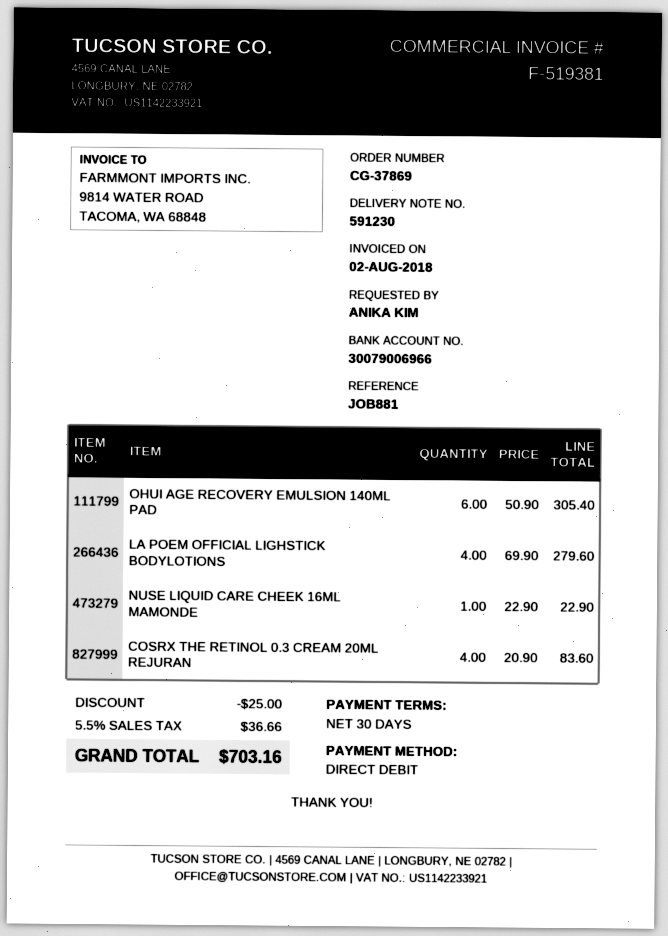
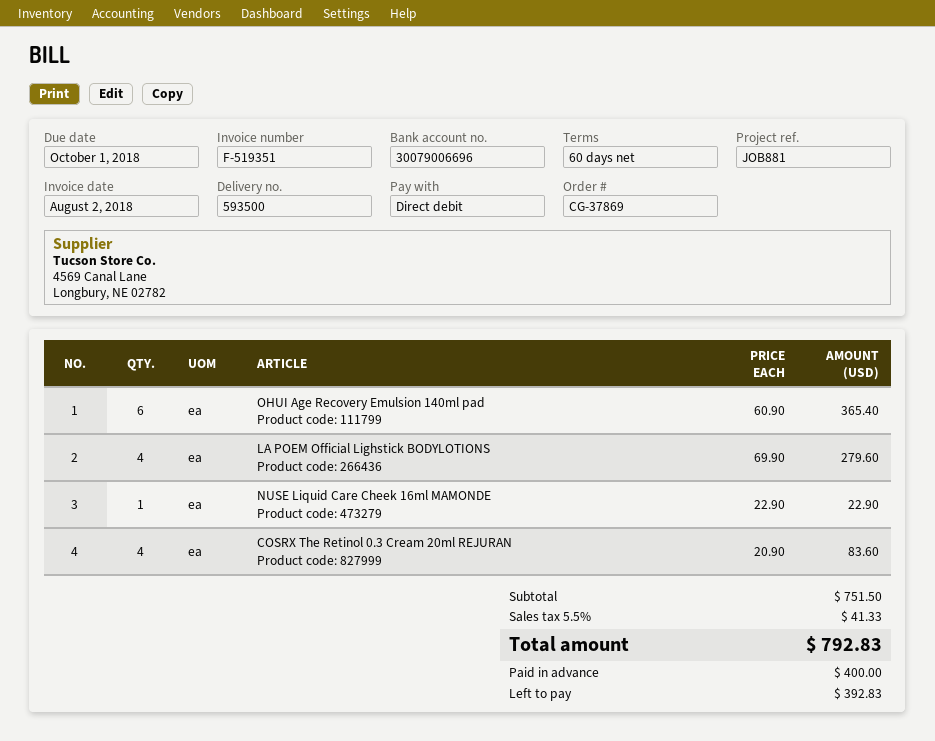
delivery note number: 591230 -> 593500
invoice number: F-519381 -> F-519351
payment terms: 30 days -> 60 days
bank account: 30079006966 -> 30079006696
OHUI AGE RECOVERY EMULSION 140ML PAD: 6 x 50.90 = 305.40 -> 6 x 60.90 = 365.40
discount: 25.00 -> none
tax: 5.5% = 36.66 -> 5.5% = 41.33
total: 703.16 -> 792.83

